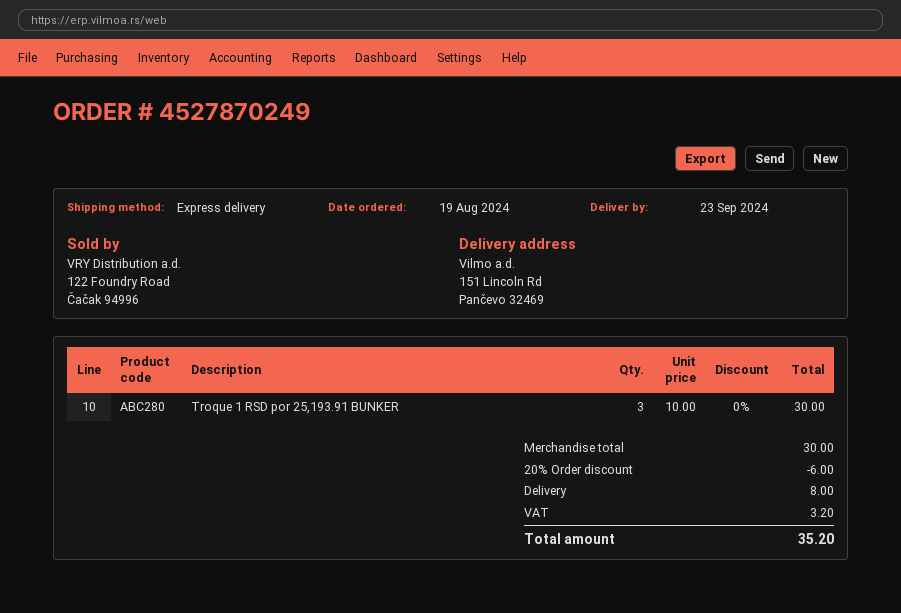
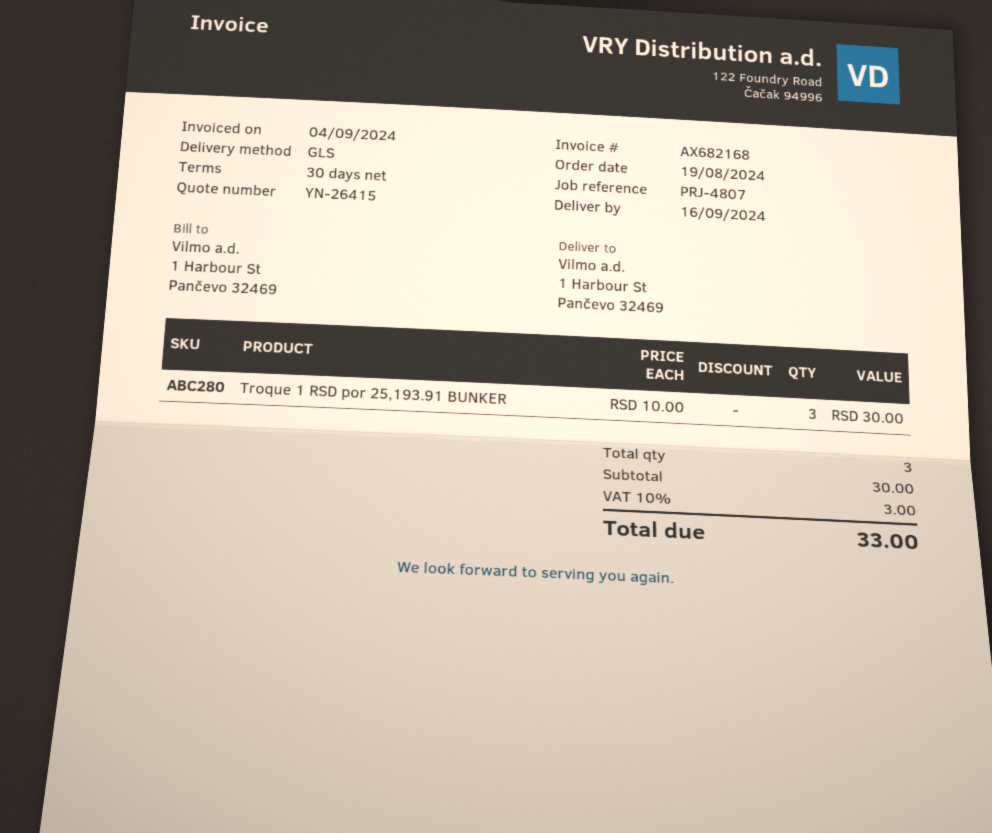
delivery date: 2024-09-23 -> 2024-09-16
shipping method: express -> GLS
ship to: 151 Lincoln Rd, Pančevo 32469 -> 1 Harbour St, Pančevo 32469
discount: 20% = 6.00 -> none
shipping: 8.00 -> none
tax: 3.20 -> 3.00
total: 35.20 -> 33.00

